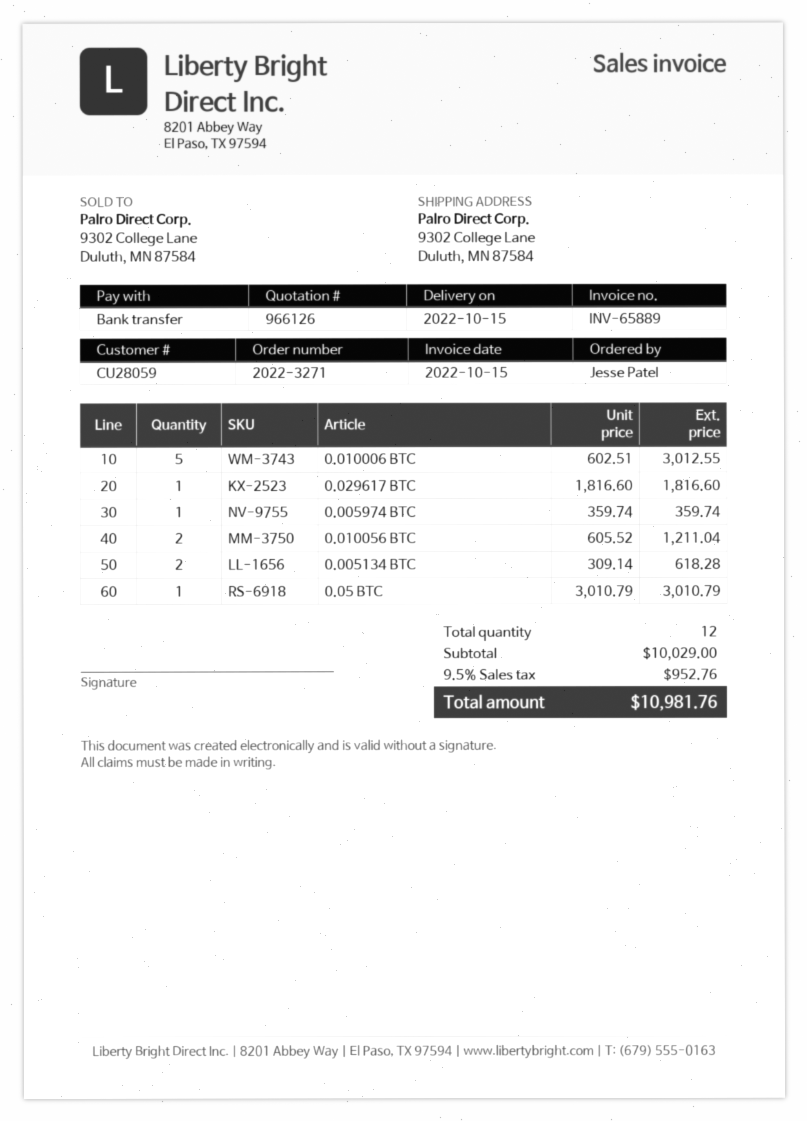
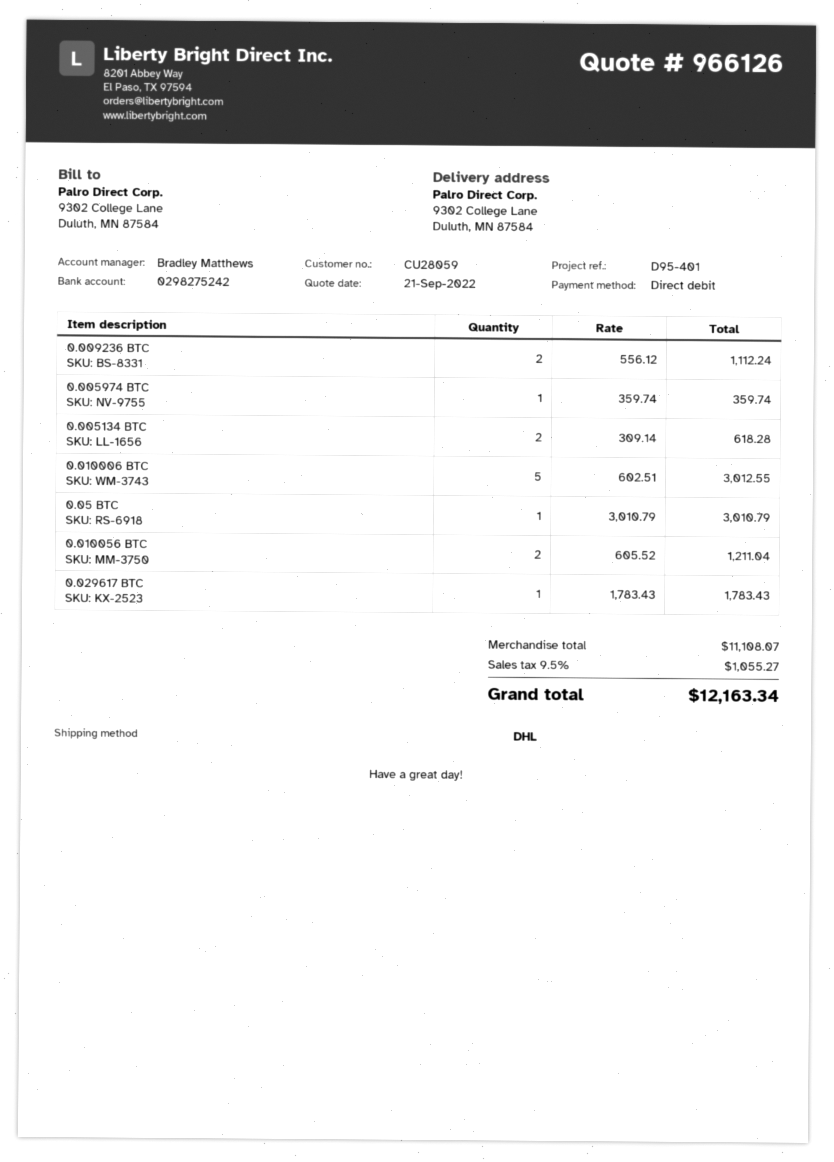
payment method: bank transfer -> direct debit
0.029617 BTC: 1 x 1816.60 = 1816.60 -> 1 x 1783.43 = 1783.43
0.009236 BTC: none -> 2 x 556.12 = 1112.24
subtotal: 10029.00 -> 11108.07
tax: 9.5% = 952.76 -> 9.5% = 1055.27
total: 10981.76 -> 12163.34

